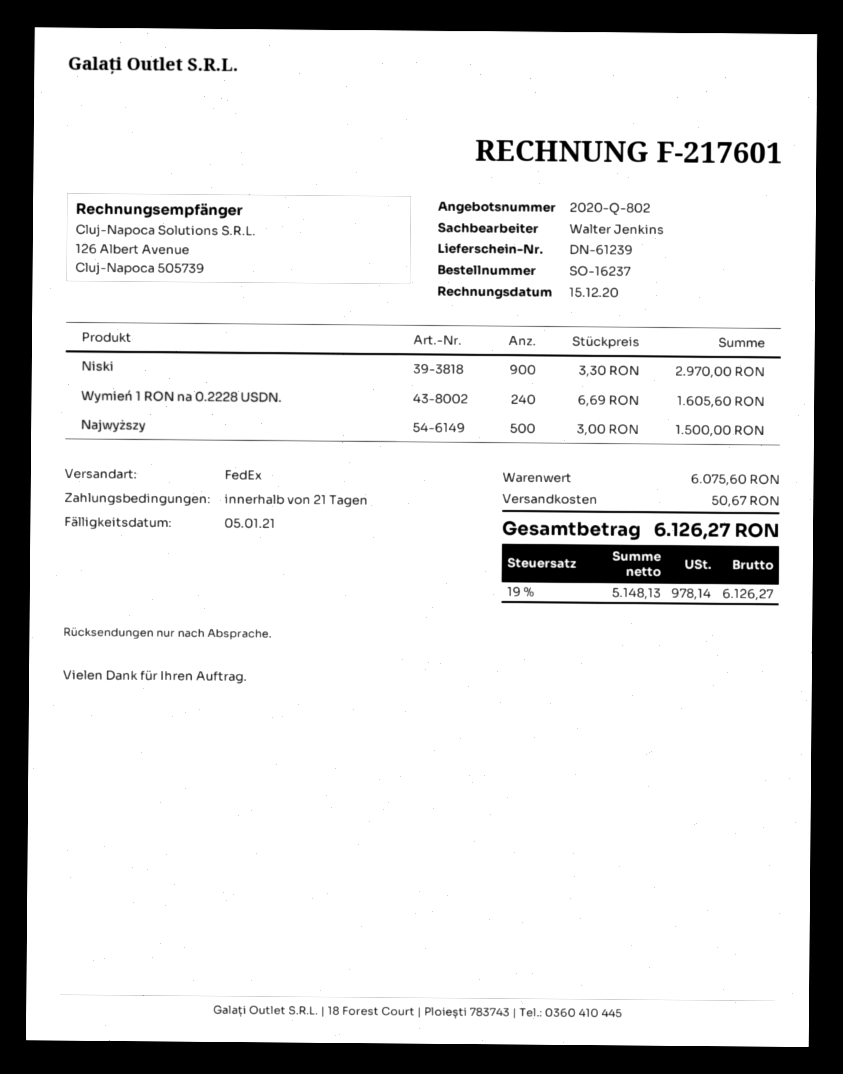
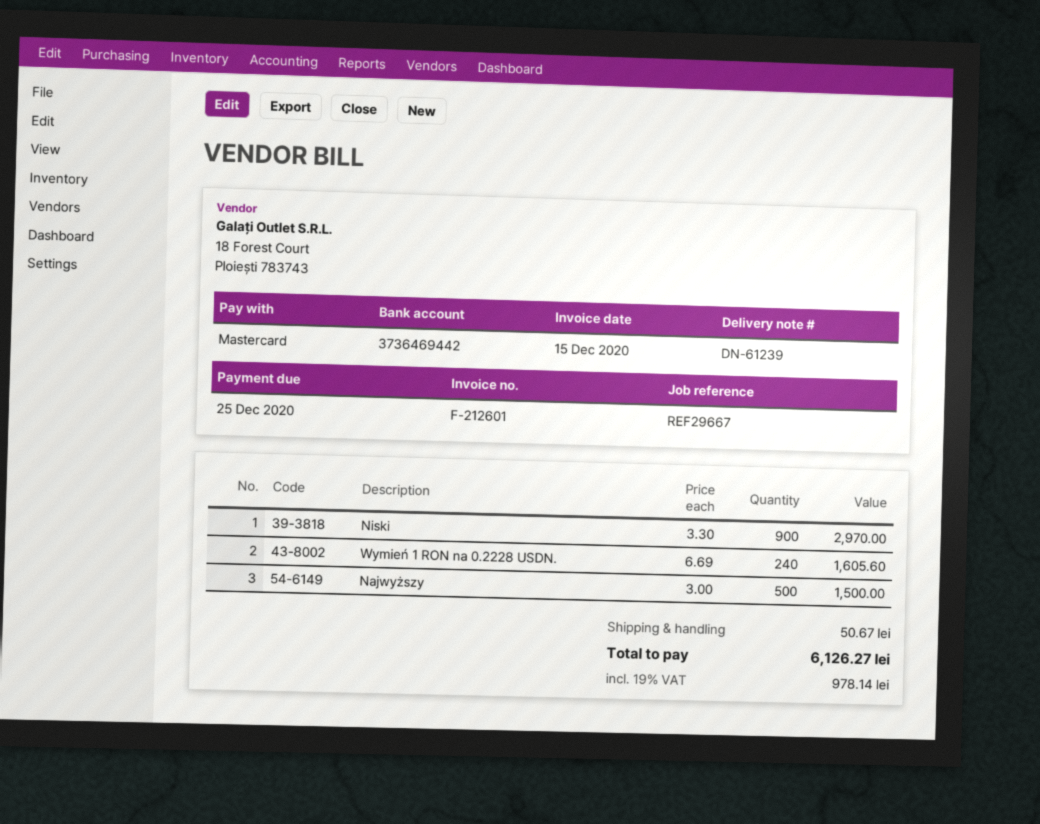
invoice number: F-217601 -> F-212601
due date: 2021-01-05 -> 2020-12-25

